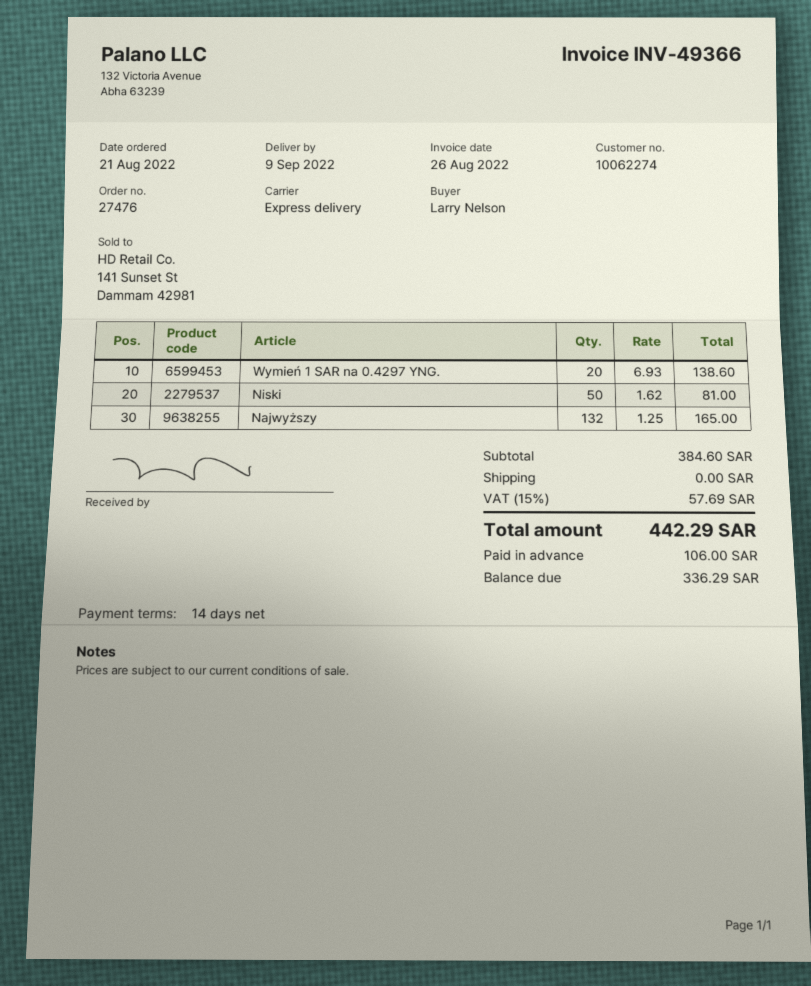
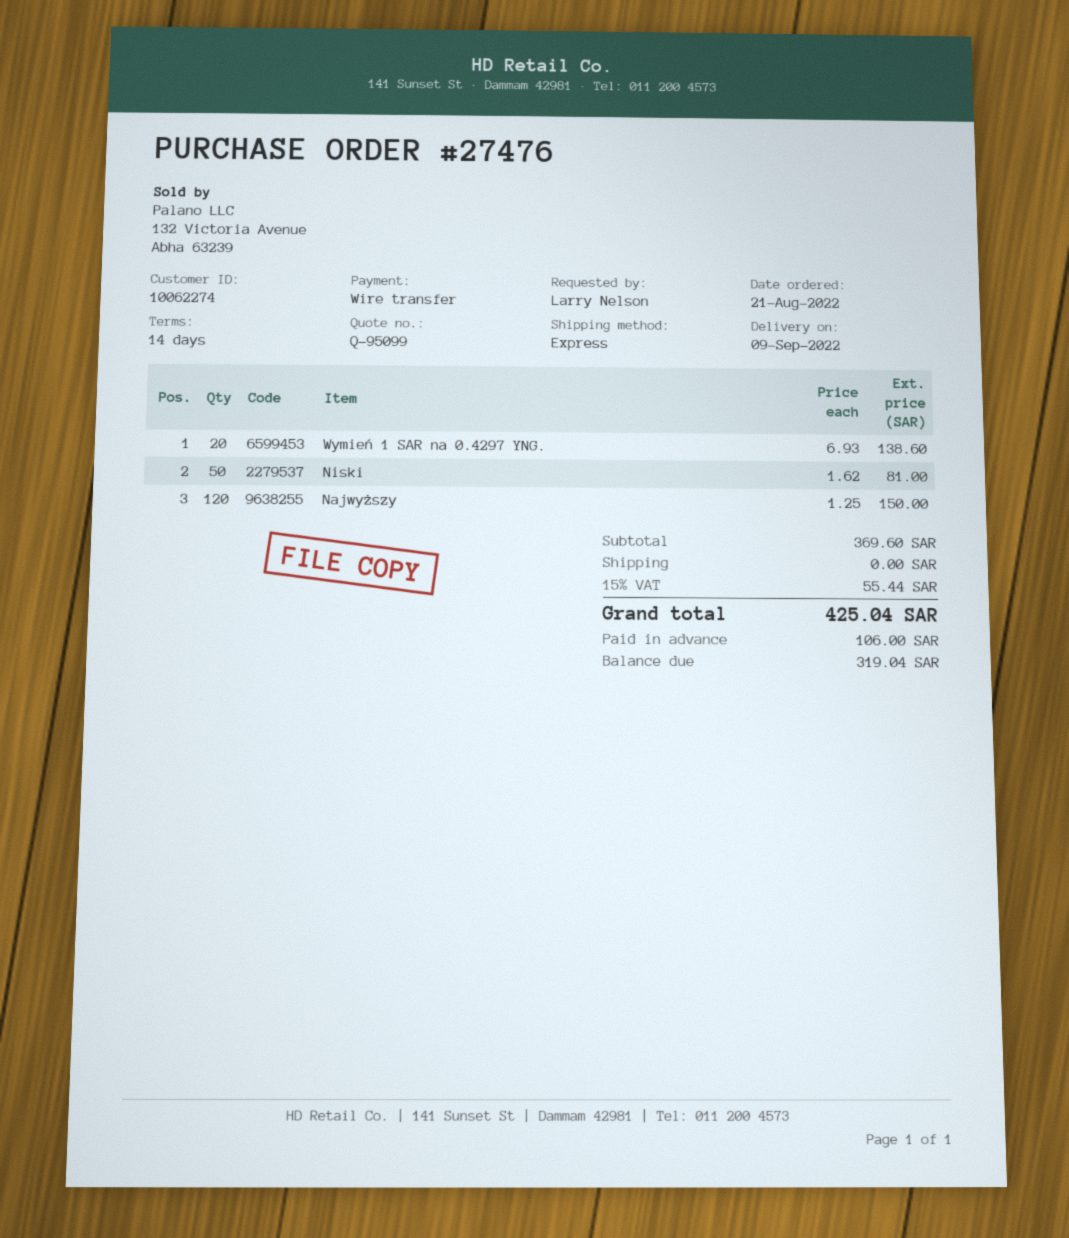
Najwyższy: 132 x 1.25 = 165.00 -> 120 x 1.25 = 150.00
subtotal: 384.60 -> 369.60
tax: 15% = 57.69 -> 15% = 55.44
total: 442.29 -> 425.04
balance: 336.29 -> 319.04

